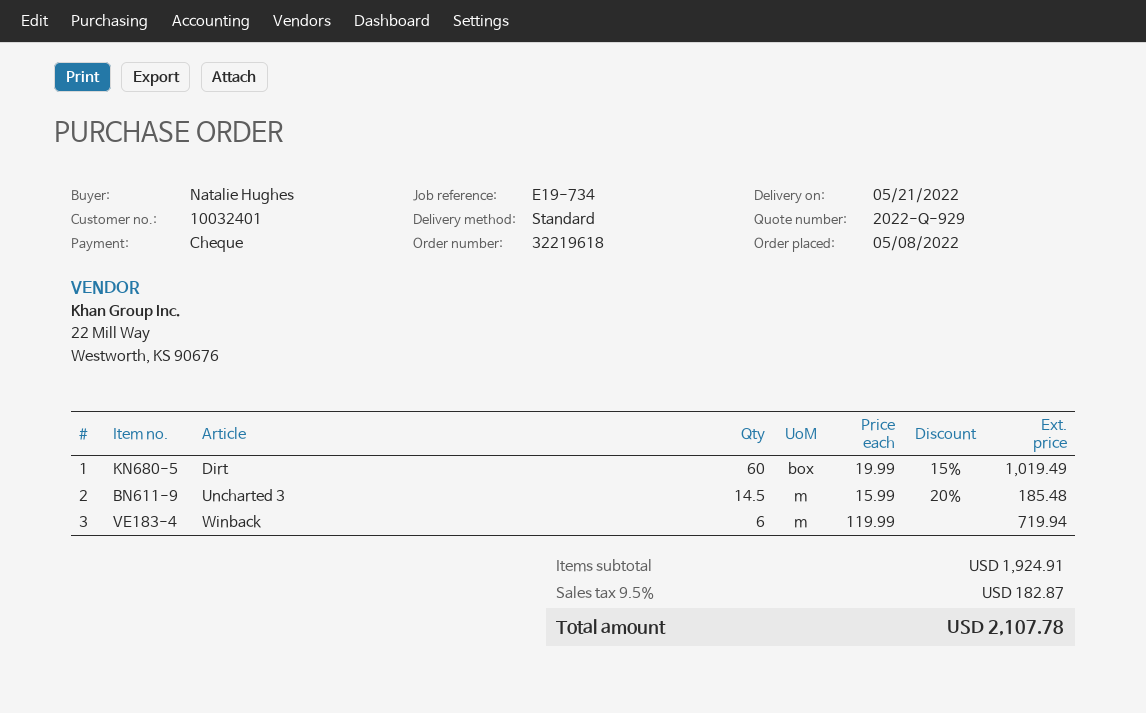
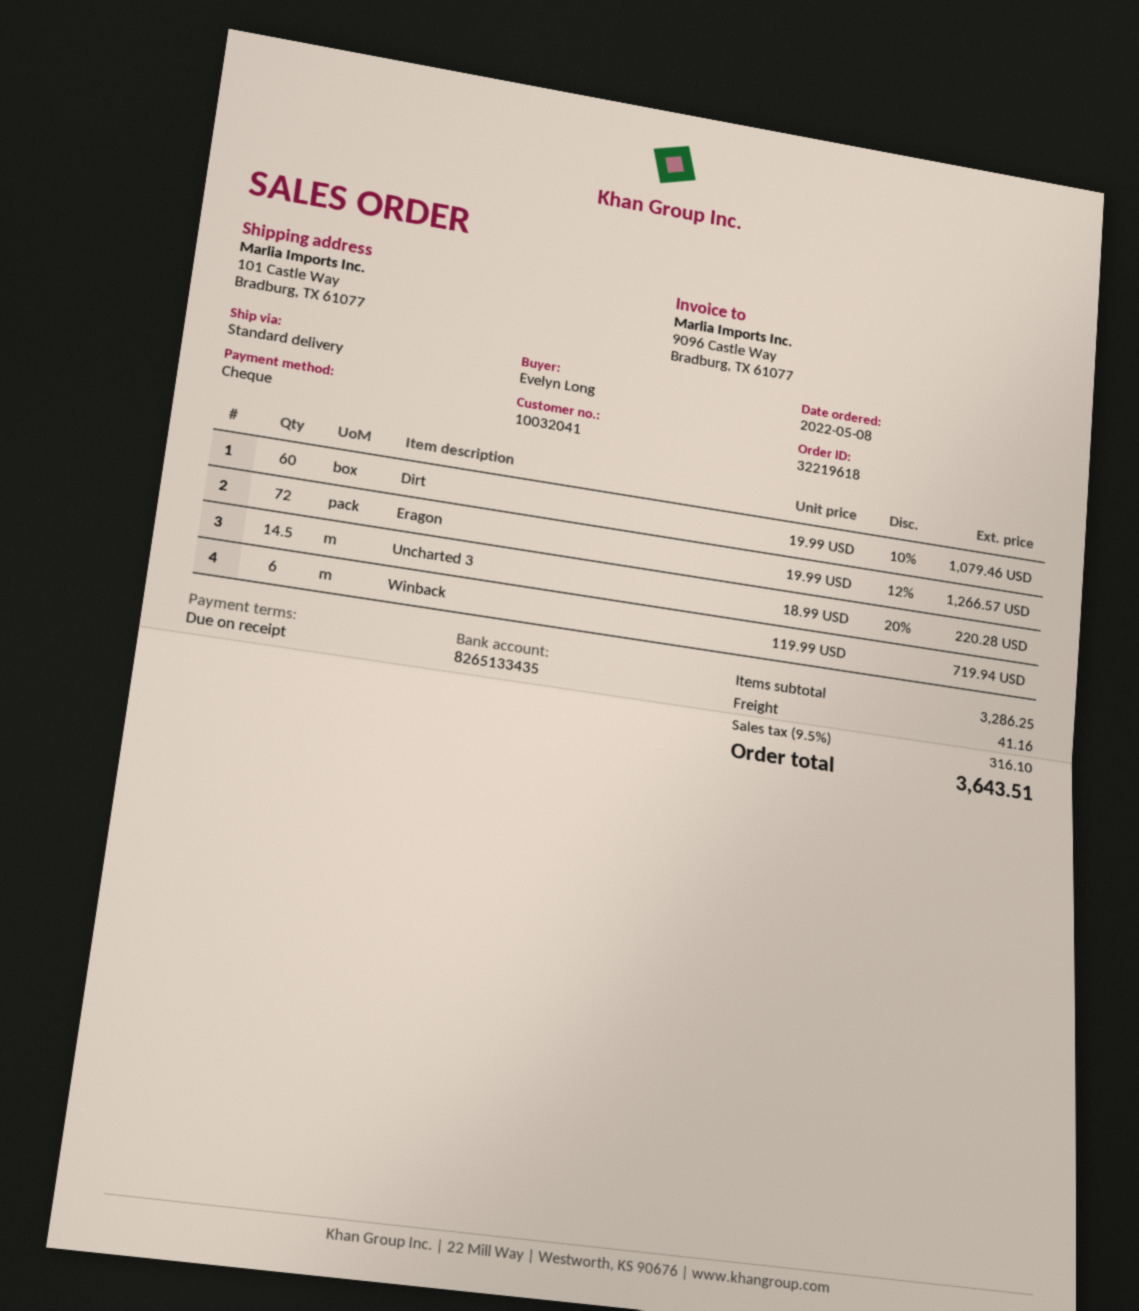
customer number: 10032401 -> 10032041
ordered by: Natalie Hughes -> Evelyn Long
Dirt: 60 x 19.99 - 15% = 1019.49 -> 60 x 19.99 - 10% = 1079.46
Uncharted 3: 14.5 x 15.99 - 20% = 185.48 -> 14.5 x 18.99 - 20% = 220.28
Eragon: none -> 72 x 19.99 - 12% = 1266.57
subtotal: 1924.91 -> 3286.25
shipping: none -> 41.16
tax: 9.5% = 182.87 -> 9.5% = 316.10
total: 2107.78 -> 3643.51

